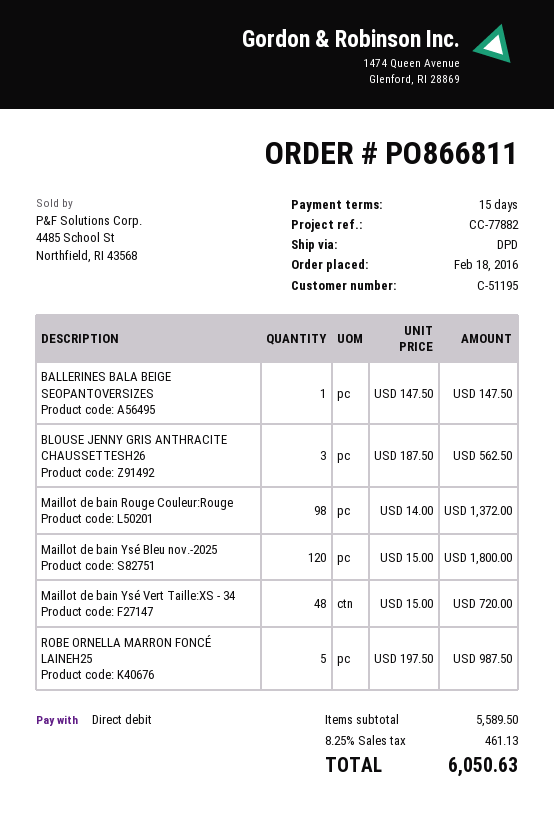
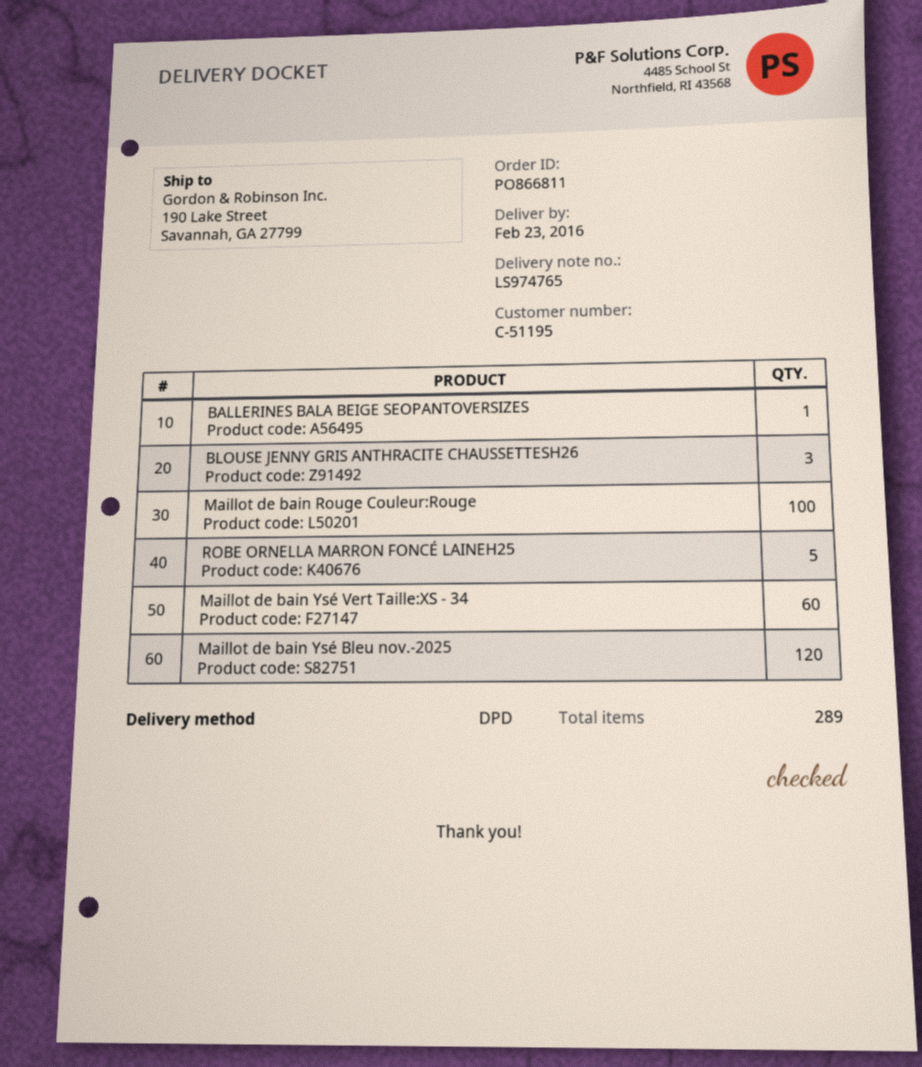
Maillot de bain Rouge Couleur:Rouge: 98 -> 100
Maillot de bain Ysé Vert Taille:XS - 34: 48 -> 60

